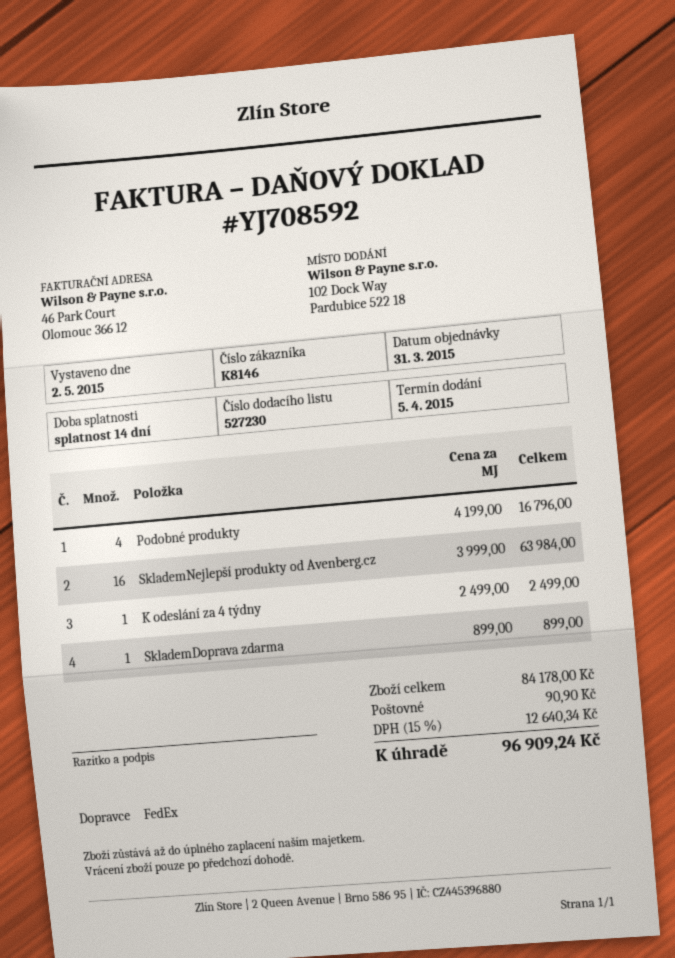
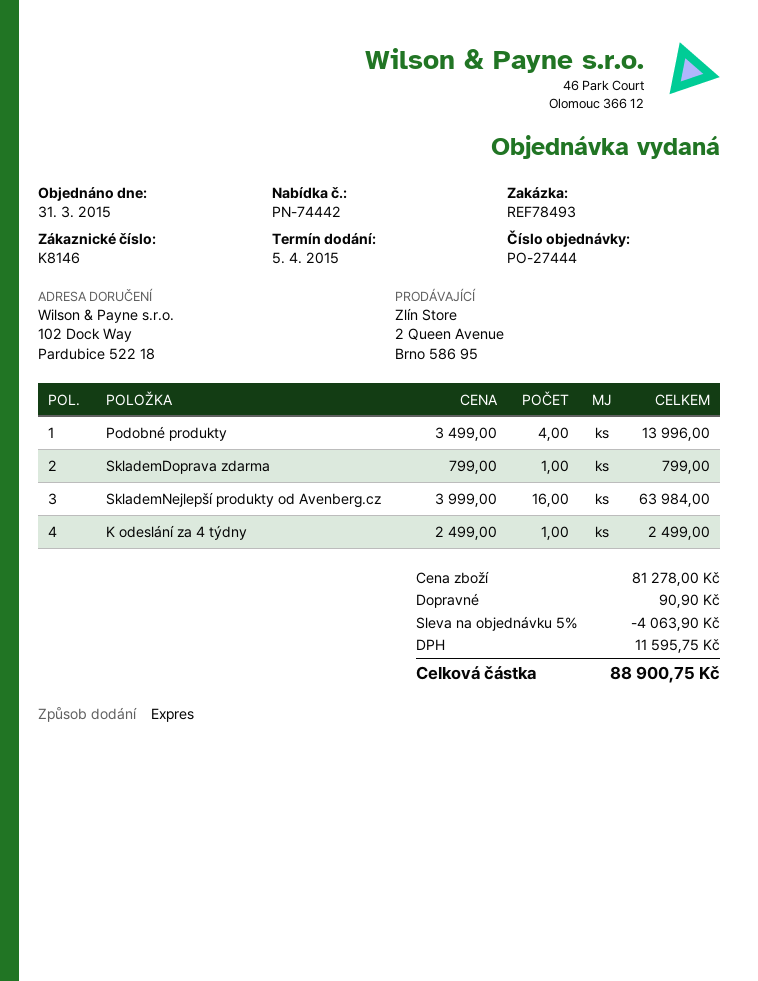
shipping method: FedEx -> express
Podobné produkty: 4 x 4199.00 = 16796.00 -> 4 x 3499.00 = 13996.00
SklademDoprava zdarma: 1 x 899.00 = 899.00 -> 1 x 799.00 = 799.00
subtotal: 84178.00 -> 81278.00
discount: none -> 5% = 4063.90
tax: 12640.34 -> 11595.75
total: 96909.24 -> 88900.75

